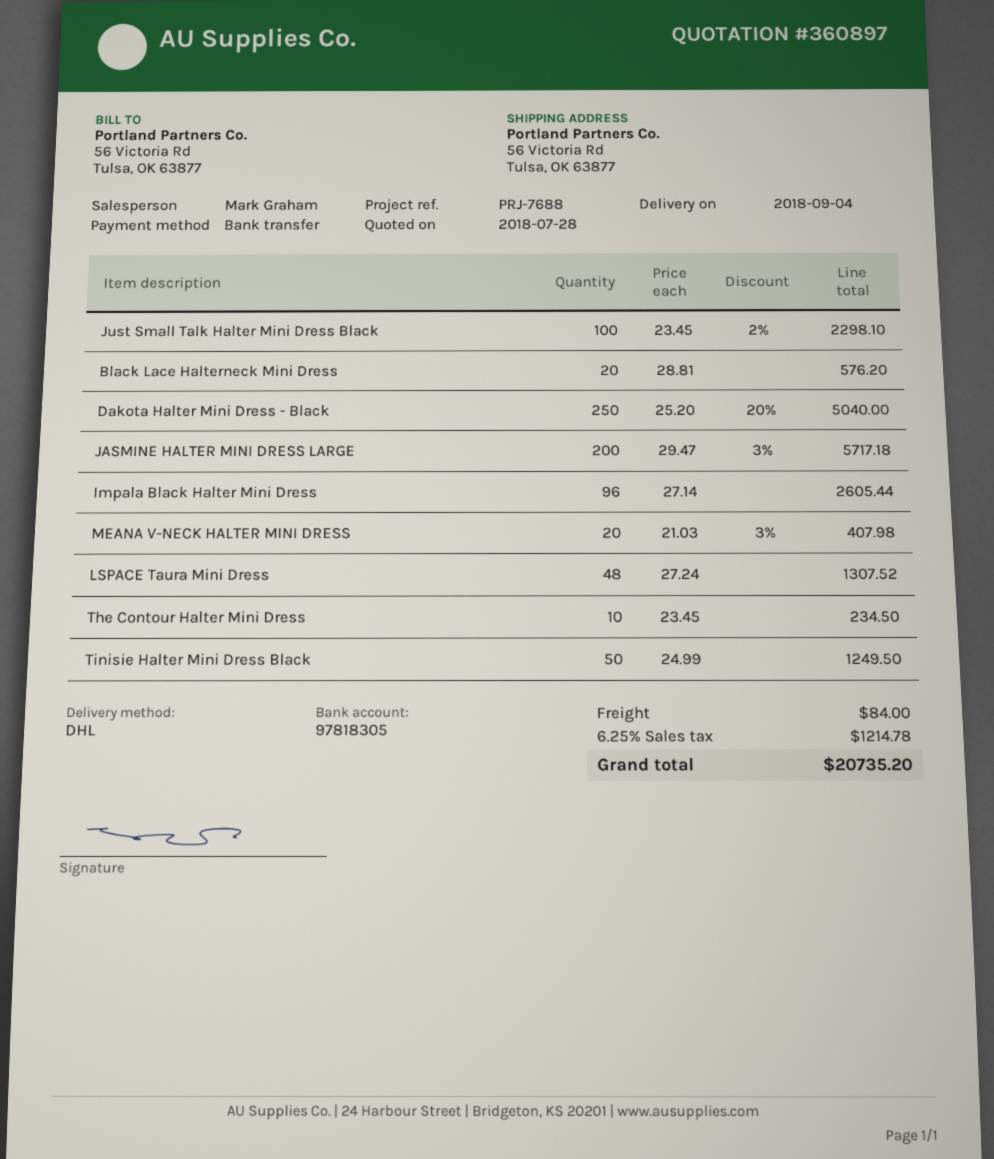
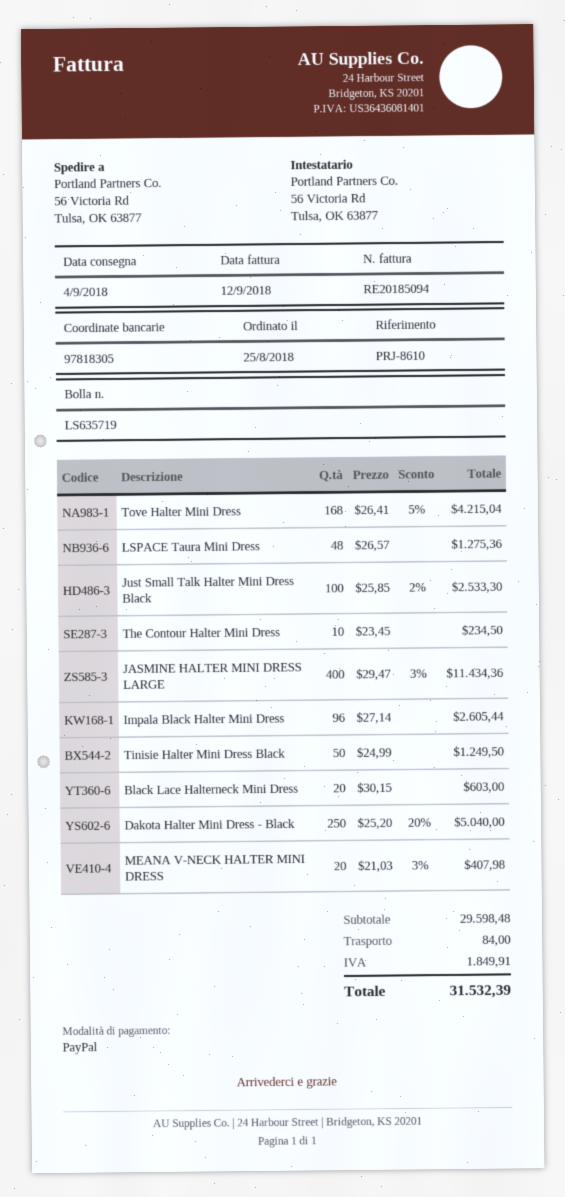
reference: PRJ-7688 -> PRJ-8610
payment method: bank transfer -> PayPal
Just Small Talk Halter Mini Dress Black: 100 x 23.45 - 2% = 2298.10 -> 100 x 25.85 - 2% = 2533.30
Black Lace Halterneck Mini Dress: 20 x 28.81 = 576.20 -> 20 x 30.15 = 603.00
JASMINE HALTER MINI DRESS LARGE: 200 x 29.47 - 3% = 5717.18 -> 400 x 29.47 - 3% = 11434.36
LSPACE Taura Mini Dress: 48 x 27.24 = 1307.52 -> 48 x 26.57 = 1275.36
Tove Halter Mini Dress: none -> 168 x 26.41 - 5% = 4215.04
tax: 1214.78 -> 1849.91
total: 20735.20 -> 31532.39

